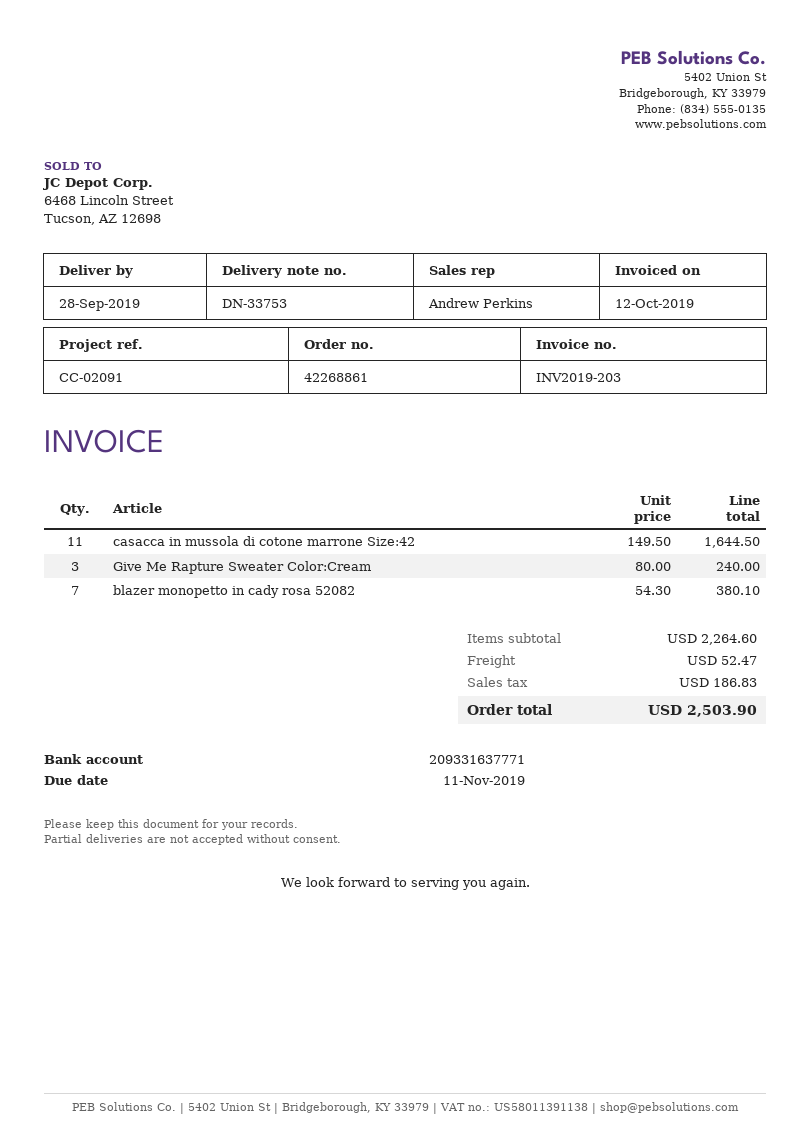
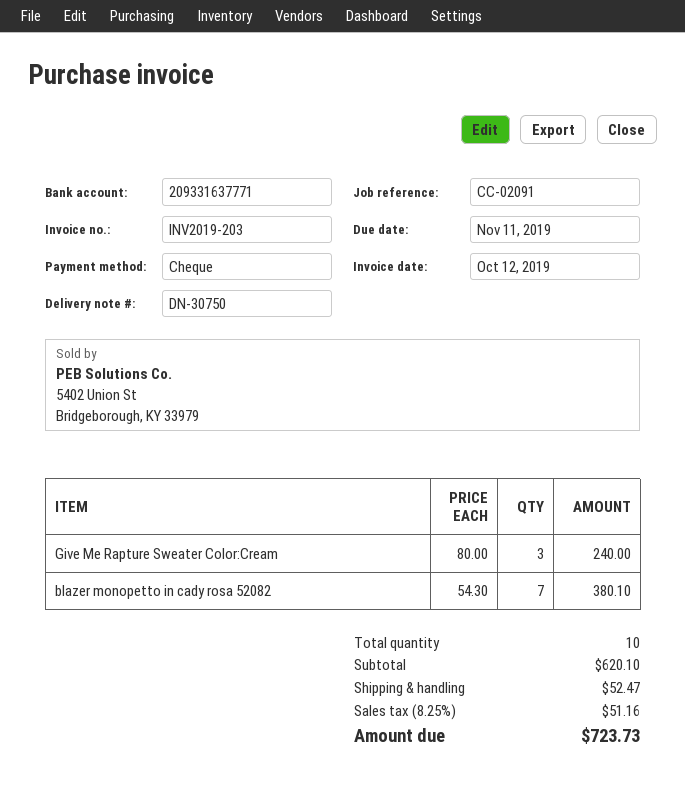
delivery note number: DN-33753 -> DN-30750
casacca in mussola di cotone marrone Size:42: 11 x 149.50 = 1644.50 -> none
subtotal: 2264.60 -> 620.10
tax: 186.83 -> 51.16
total: 2503.90 -> 723.73

